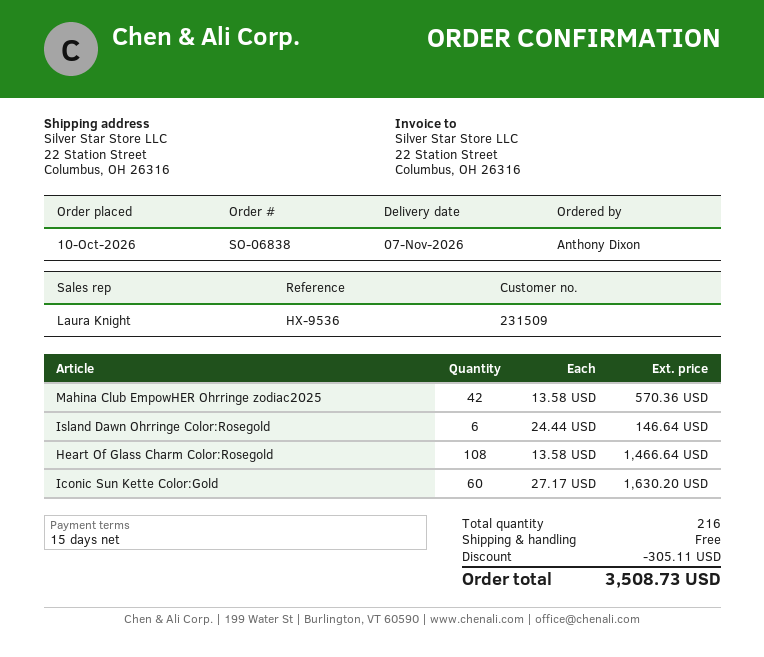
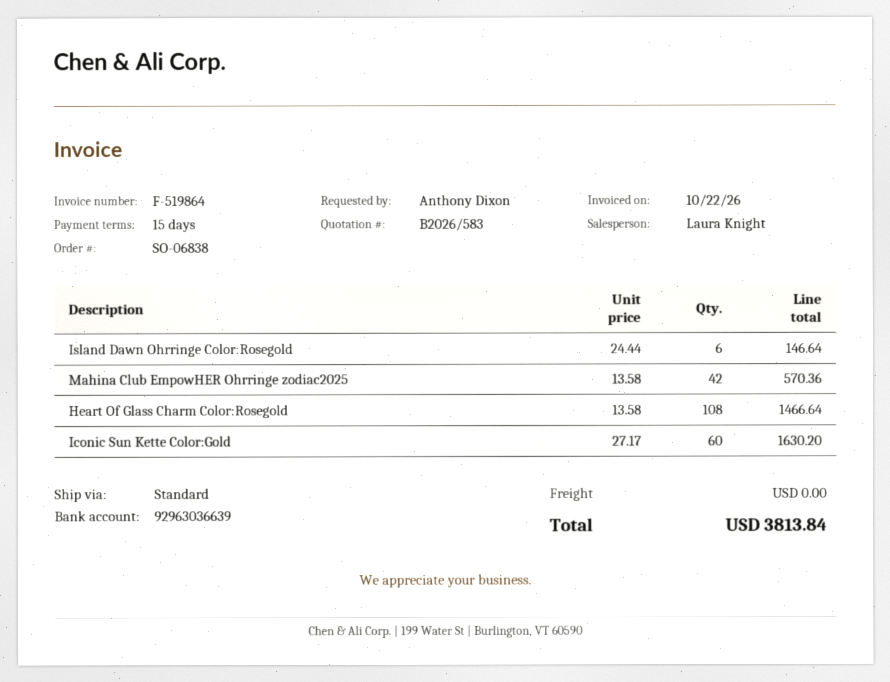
discount: 305.11 -> none
total: 3508.73 -> 3813.84

